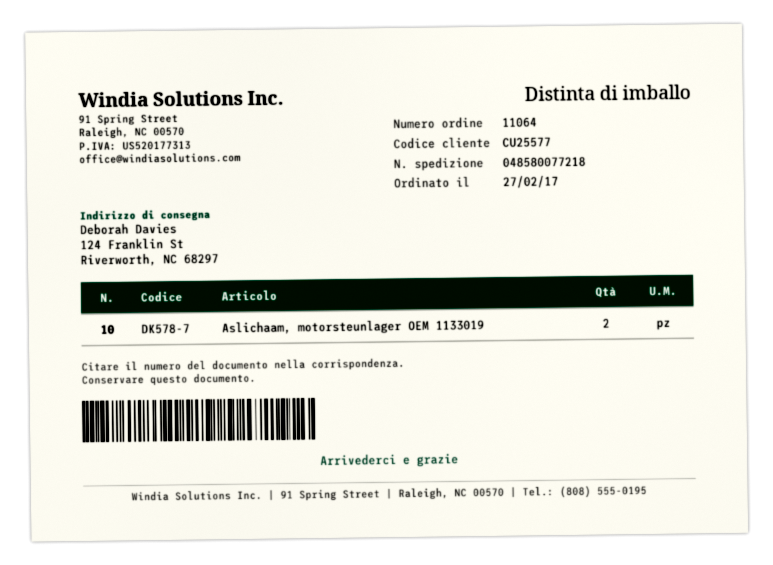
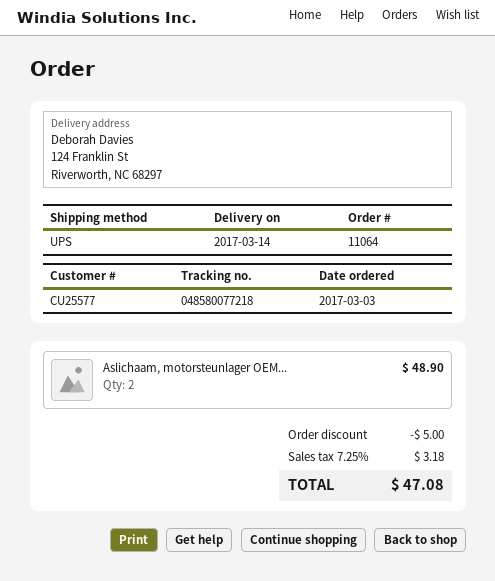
order date: 2017-02-27 -> 2017-03-03

